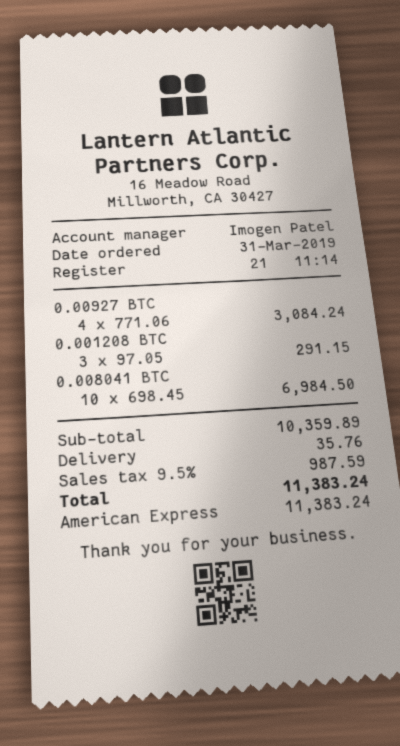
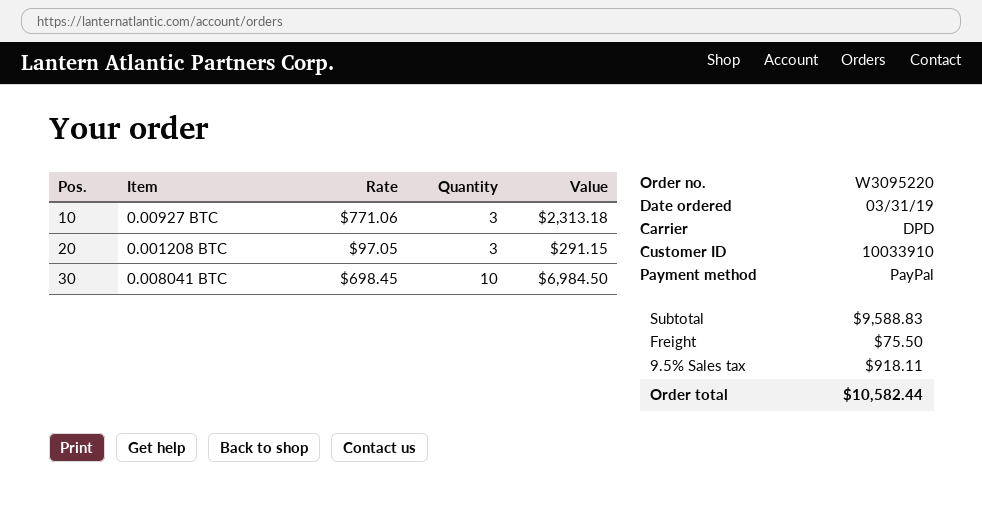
payment method: American Express -> PayPal
0.00927 BTC: 4 x 771.06 = 3084.24 -> 3 x 771.06 = 2313.18
subtotal: 10359.89 -> 9588.83
shipping: 35.76 -> 75.50
tax: 9.5% = 987.59 -> 9.5% = 918.11
total: 11383.24 -> 10582.44

